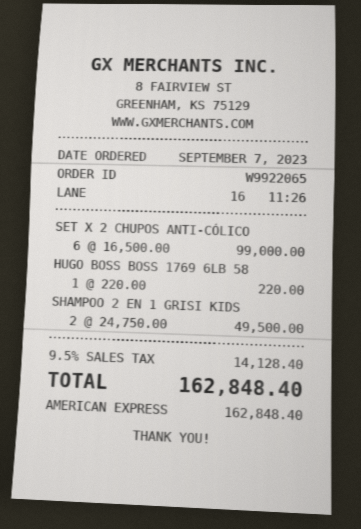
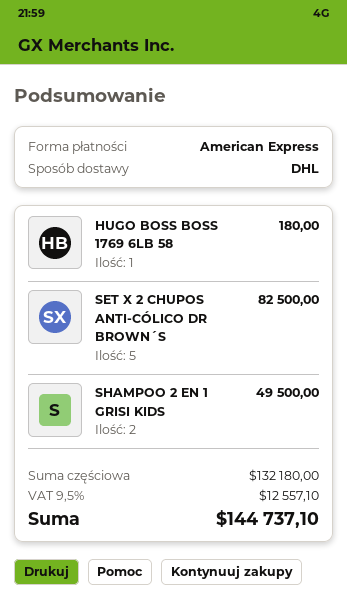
SET X 2 CHUPOS ANTI-CÓLICO: 6 for 99000.00 -> 5 for 82500.00
HUGO BOSS BOSS 1769 6LB 58: 1 for 220.00 -> 1 for 180.00
tax: 9.5% = 14128.40 -> 9.5% = 12557.10
total: 162848.40 -> 144737.10

